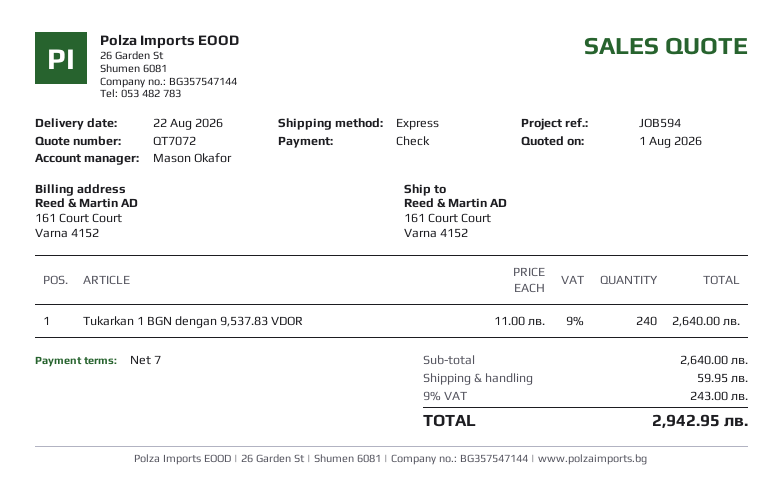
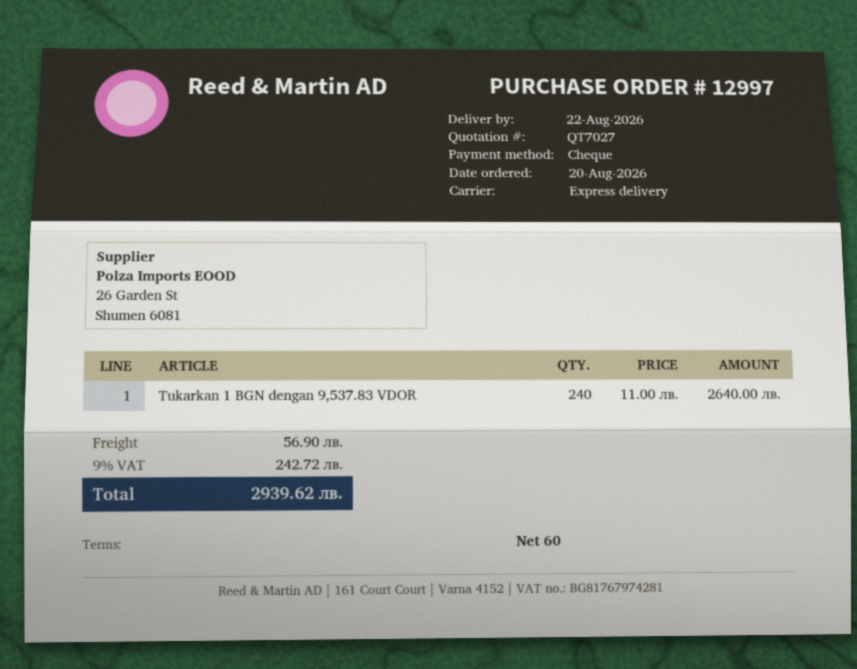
quote number: QT7072 -> QT7027
payment terms: 7 days -> 60 days
shipping: 59.95 -> 56.90
tax: 9% = 243.00 -> 9% = 242.72
total: 2942.95 -> 2939.62

